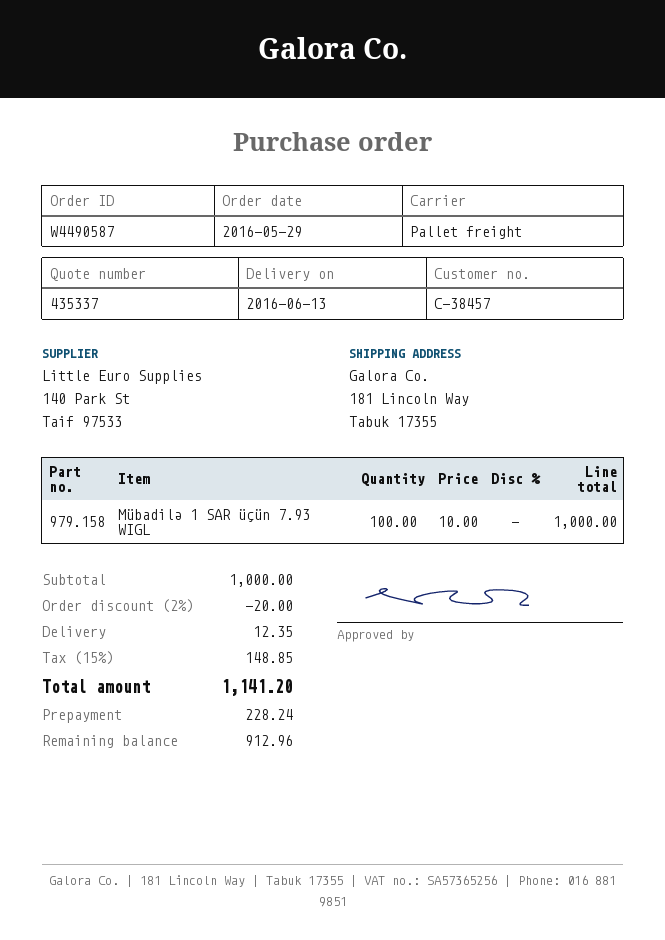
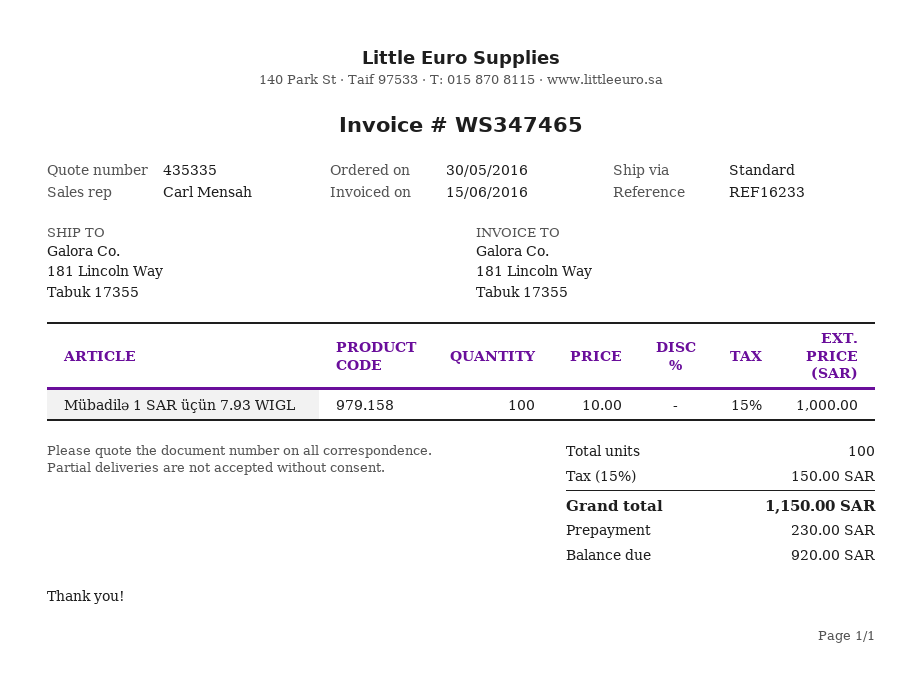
quote number: 435337 -> 435335
order date: 2016-05-29 -> 2016-05-30
shipping method: pallet freight -> standard
discount: 2% = 20.00 -> none
shipping: 12.35 -> none
tax: 15% = 148.85 -> 15% = 150.00
total: 1141.20 -> 1150.00
deposit: 228.24 -> 230.00
balance: 912.96 -> 920.00

